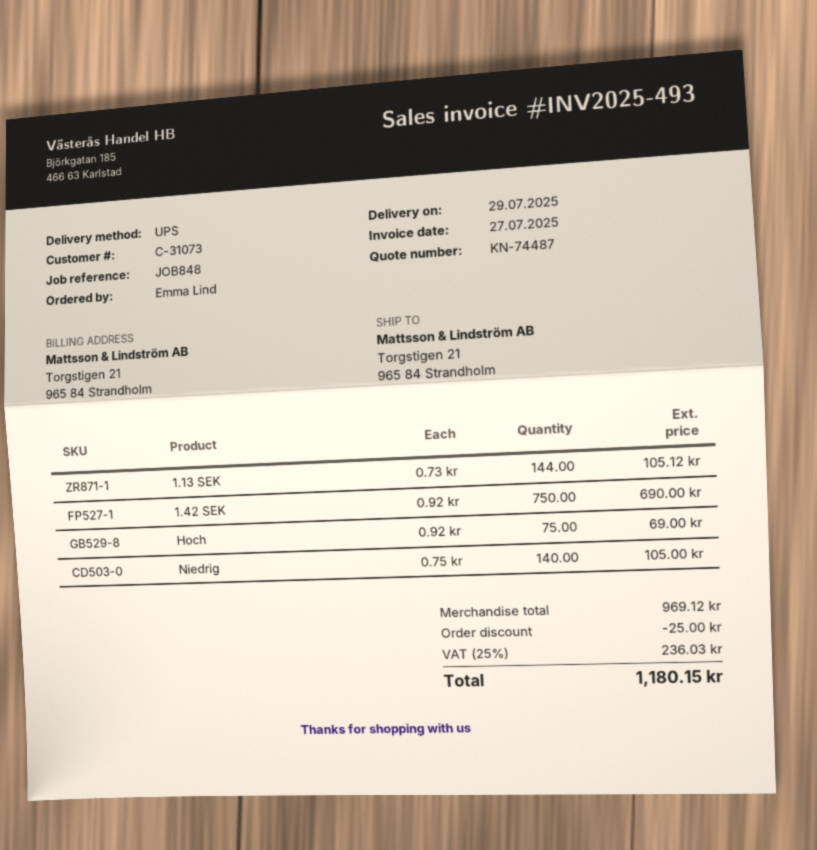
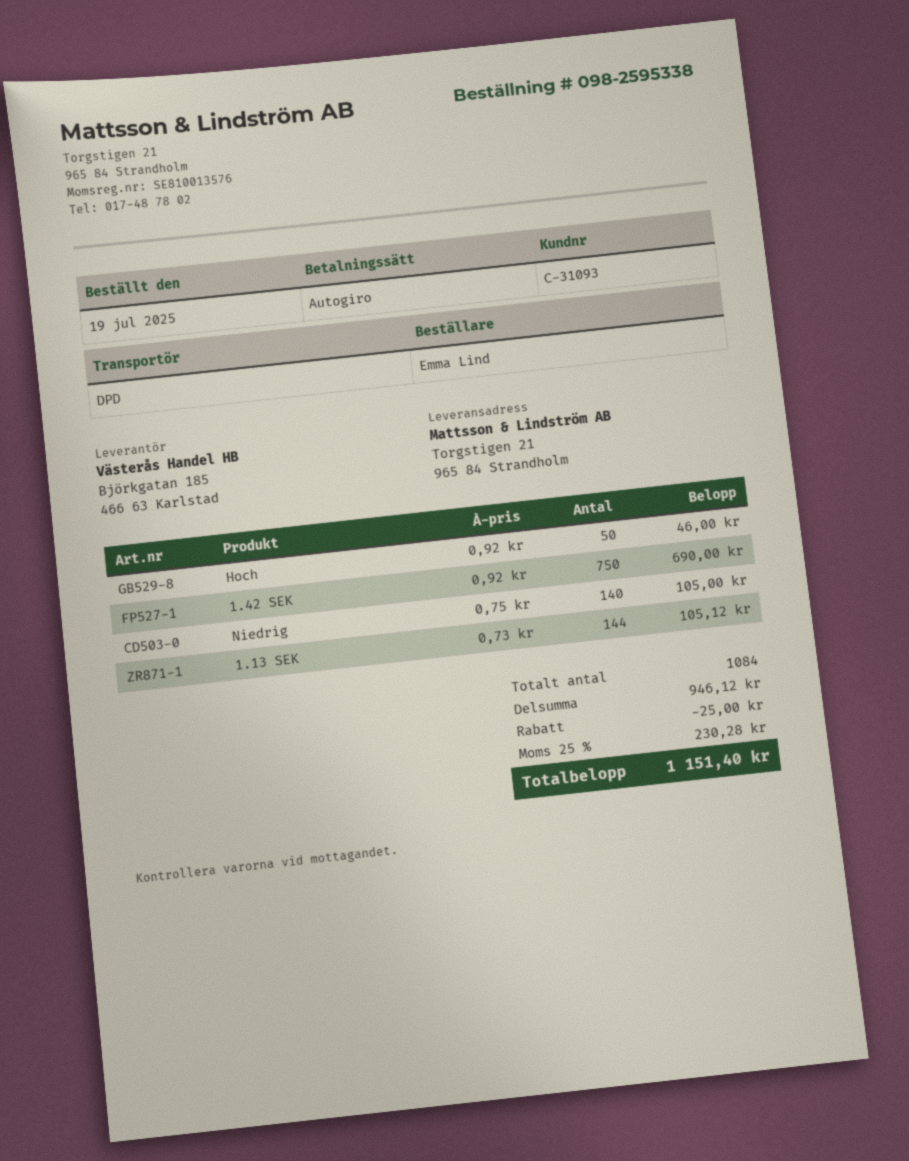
customer number: C-31073 -> C-31093
shipping method: UPS -> DPD
Hoch: 75 x 0.92 = 69.00 -> 50 x 0.92 = 46.00
subtotal: 969.12 -> 946.12
tax: 25% = 236.03 -> 25% = 230.28
total: 1180.15 -> 1151.40

